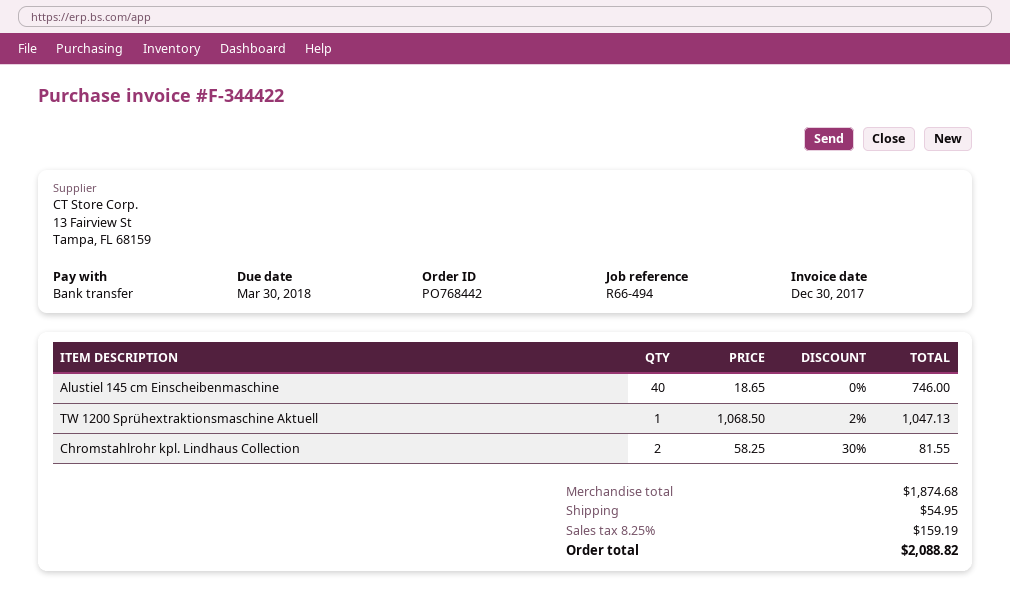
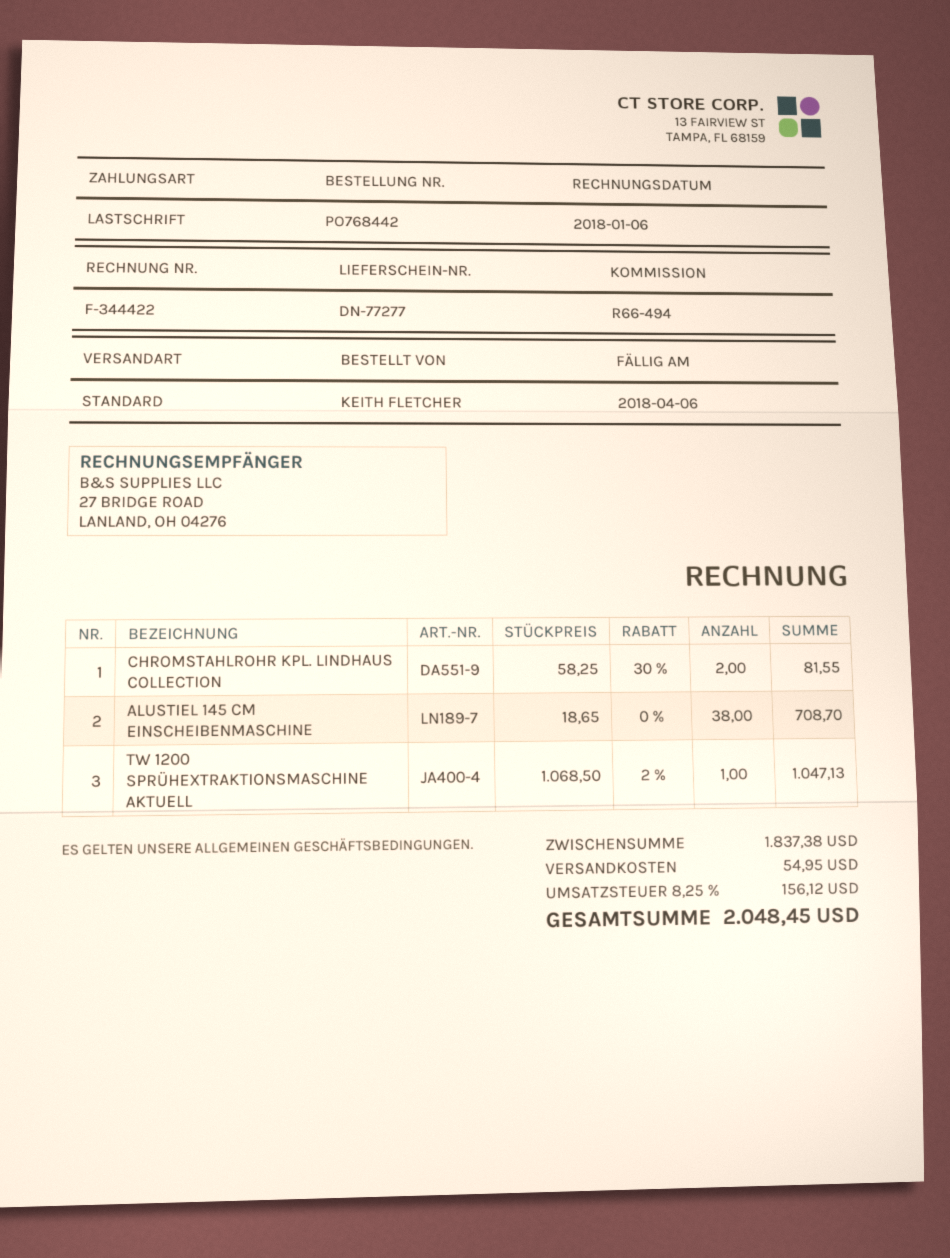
invoice date: 2017-12-30 -> 2018-01-06
due date: 2018-03-30 -> 2018-04-06
payment method: bank transfer -> direct debit
Alustiel 145 cm Einscheibenmaschine: 40 x 18.65 = 746.00 -> 38 x 18.65 = 708.70
subtotal: 1874.68 -> 1837.38
tax: 8.25% = 159.19 -> 8.25% = 156.12
total: 2088.82 -> 2048.45

